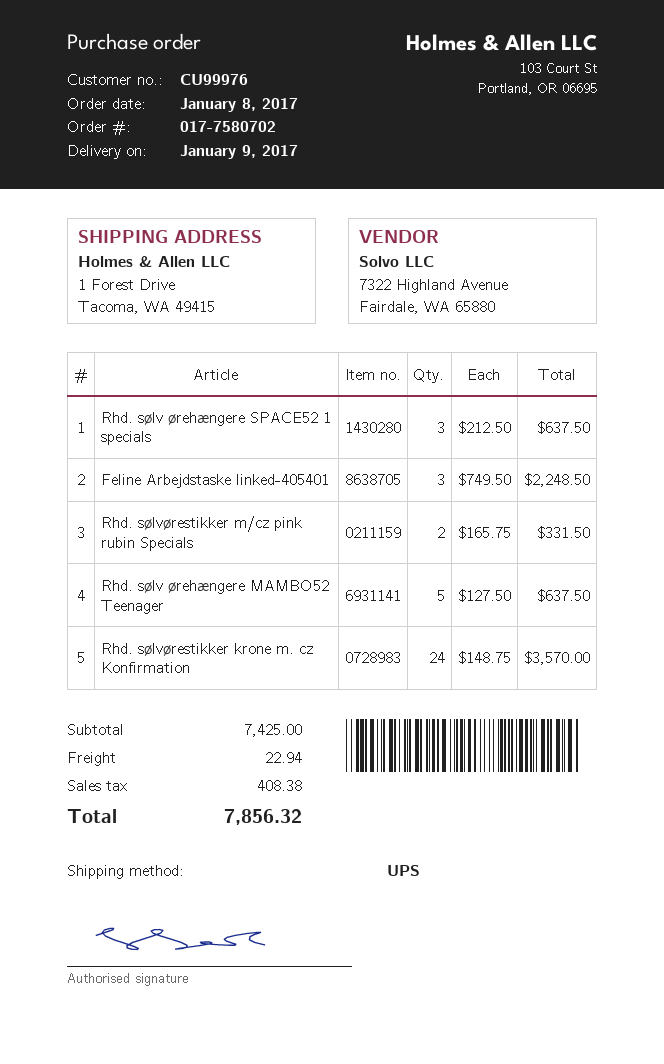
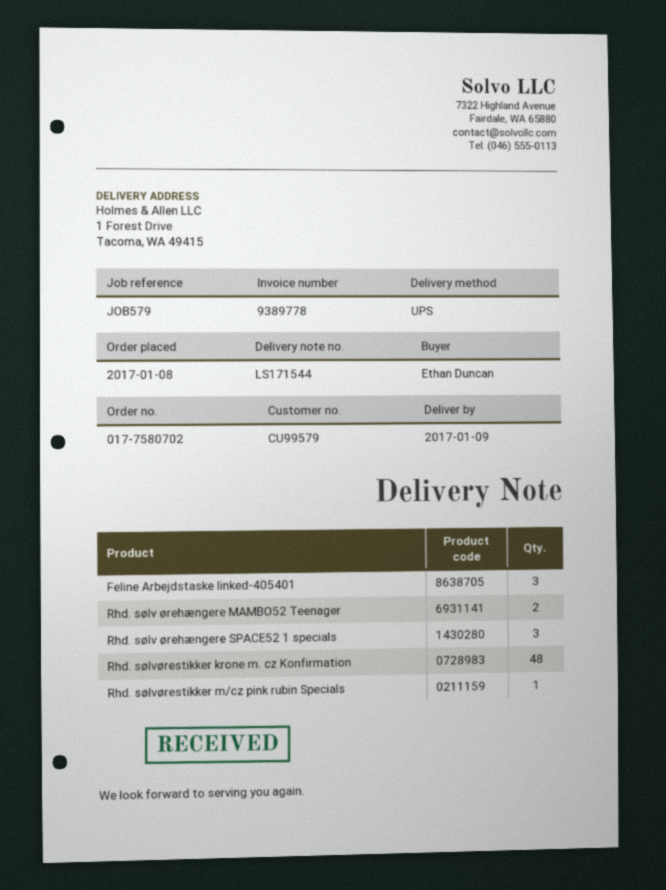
customer number: CU99976 -> CU99579
Rhd. sølvørestikker m/cz pink rubin Specials: 2 -> 1
Rhd. sølv ørehængere MAMBO52 Teenager: 5 -> 2
Rhd. sølvørestikker krone m. cz Konfirmation: 24 -> 48

